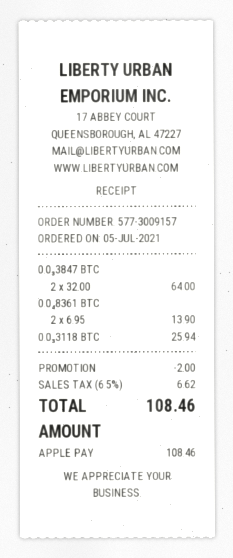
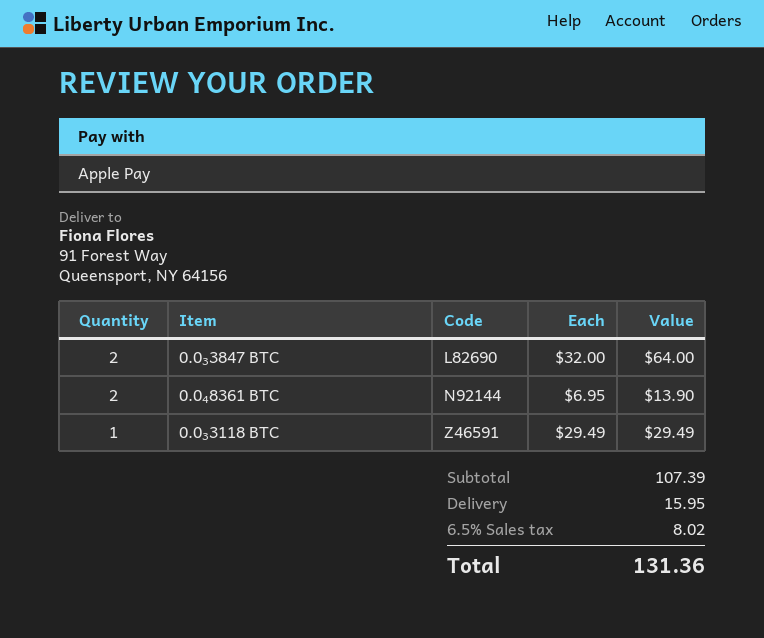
0.0₃3118 BTC: 1 x 25.94 = 25.94 -> 1 x 29.49 = 29.49
discount: 2.00 -> none
shipping: none -> 15.95
tax: 6.5% = 6.62 -> 6.5% = 8.02
total: 108.46 -> 131.36

